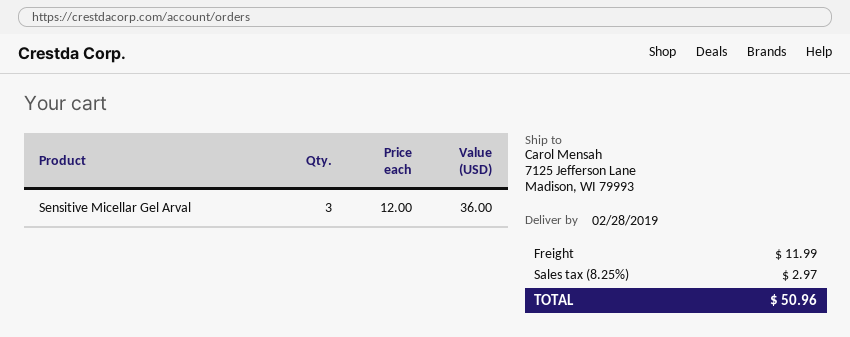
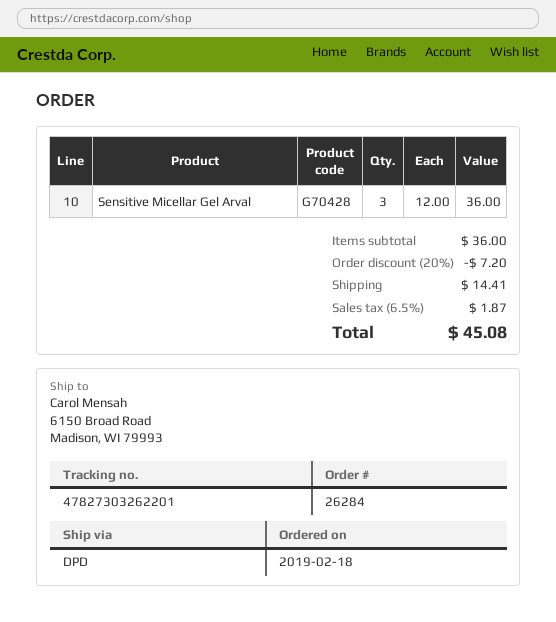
ship to: 7125 Jefferson Lane, Madison, WI 79993 -> 6150 Broad Road, Madison, WI 79993
discount: none -> 20% = 7.20
shipping: 11.99 -> 14.41
tax: 8.25% = 2.97 -> 6.5% = 1.87
total: 50.96 -> 45.08

